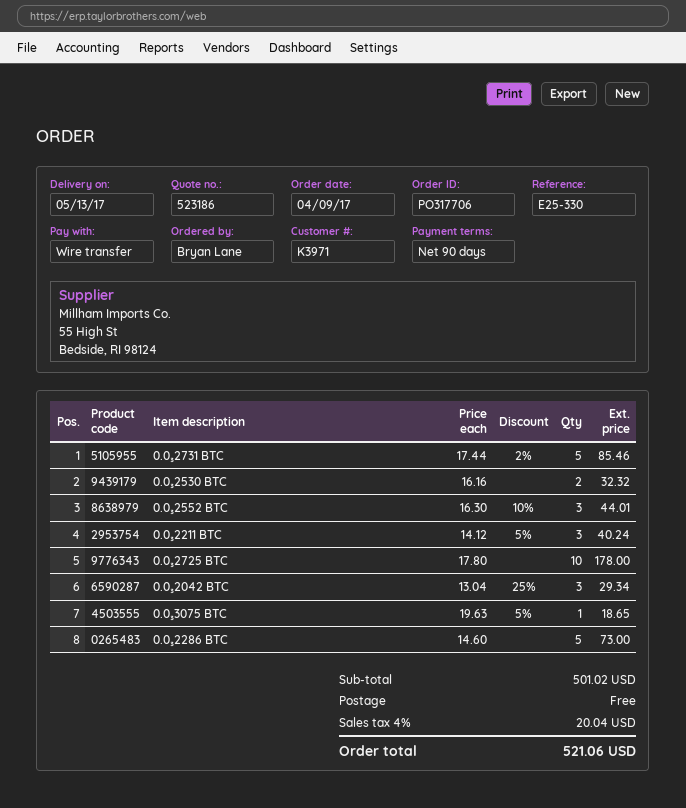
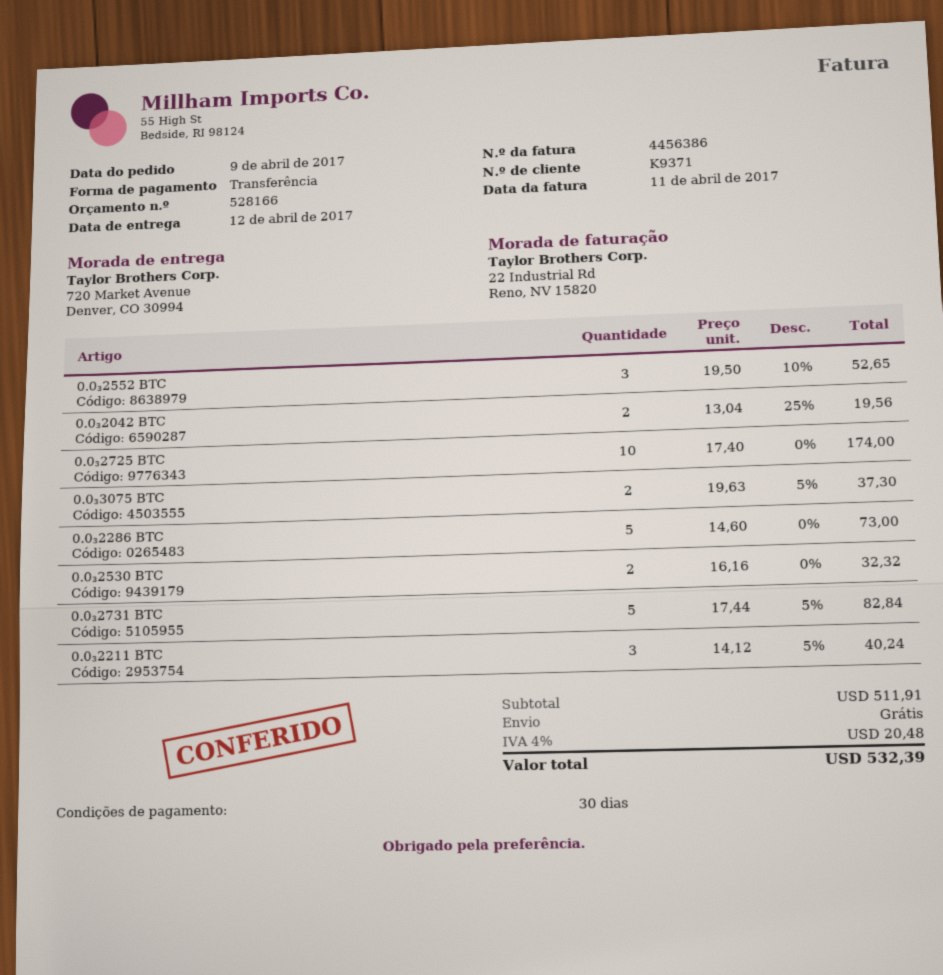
quote number: 523186 -> 528166
delivery date: 2017-05-13 -> 2017-04-12
payment terms: 90 days -> 30 days
customer number: K3971 -> K9371
0.0₃2731 BTC: 5 x 17.44 - 2% = 85.46 -> 5 x 17.44 - 5% = 82.84
0.0₃2552 BTC: 3 x 16.30 - 10% = 44.01 -> 3 x 19.50 - 10% = 52.65
0.0₃2725 BTC: 10 x 17.80 = 178.00 -> 10 x 17.40 = 174.00
0.0₃2042 BTC: 3 x 13.04 - 25% = 29.34 -> 2 x 13.04 - 25% = 19.56
0.0₃3075 BTC: 1 x 19.63 - 5% = 18.65 -> 2 x 19.63 - 5% = 37.30
subtotal: 501.02 -> 511.91
tax: 4% = 20.04 -> 4% = 20.48
total: 521.06 -> 532.39

